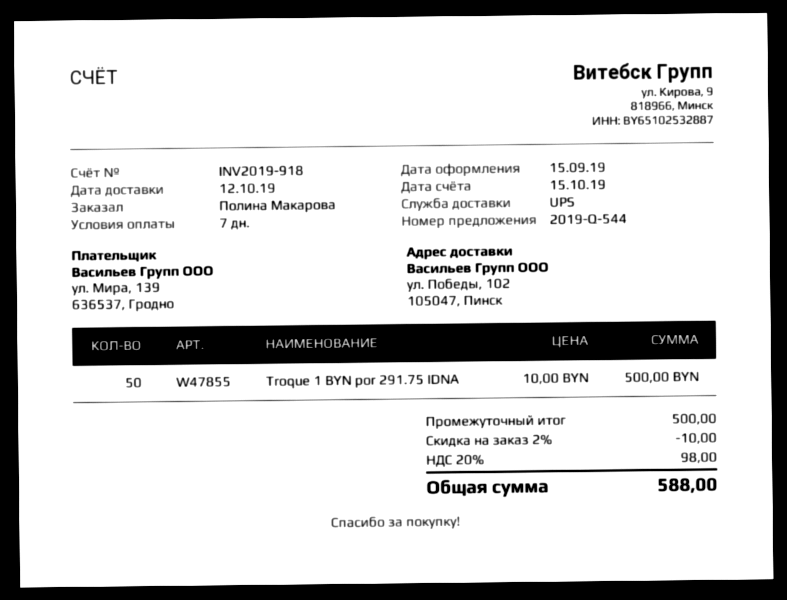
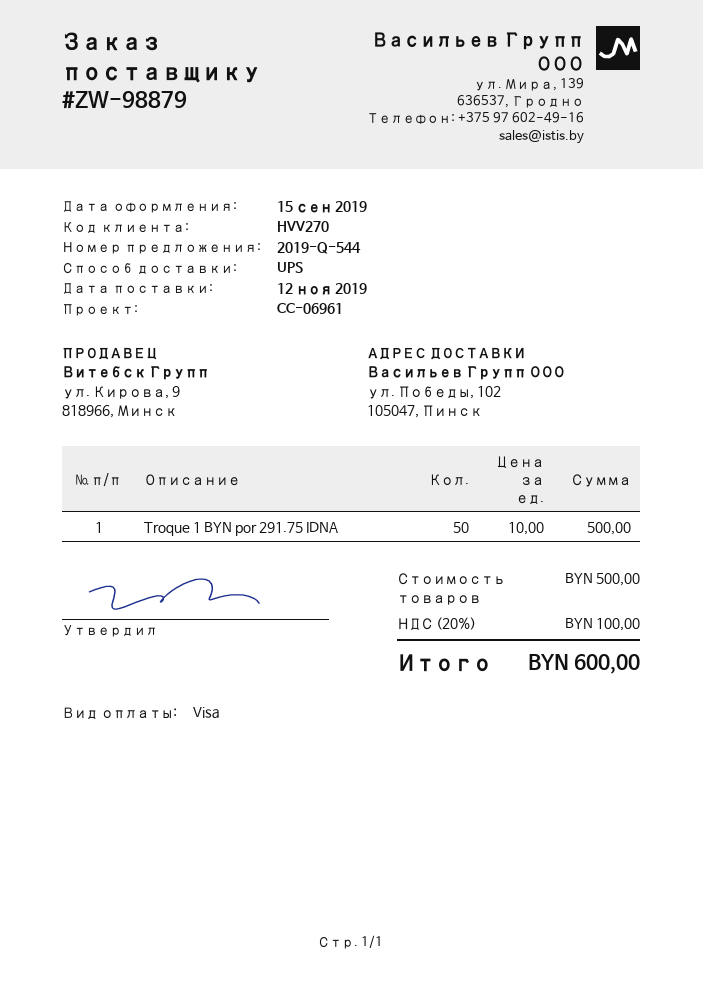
delivery date: 2019-10-12 -> 2019-11-12
discount: 2% = 10.00 -> none
tax: 20% = 98.00 -> 20% = 100.00
total: 588.00 -> 600.00

